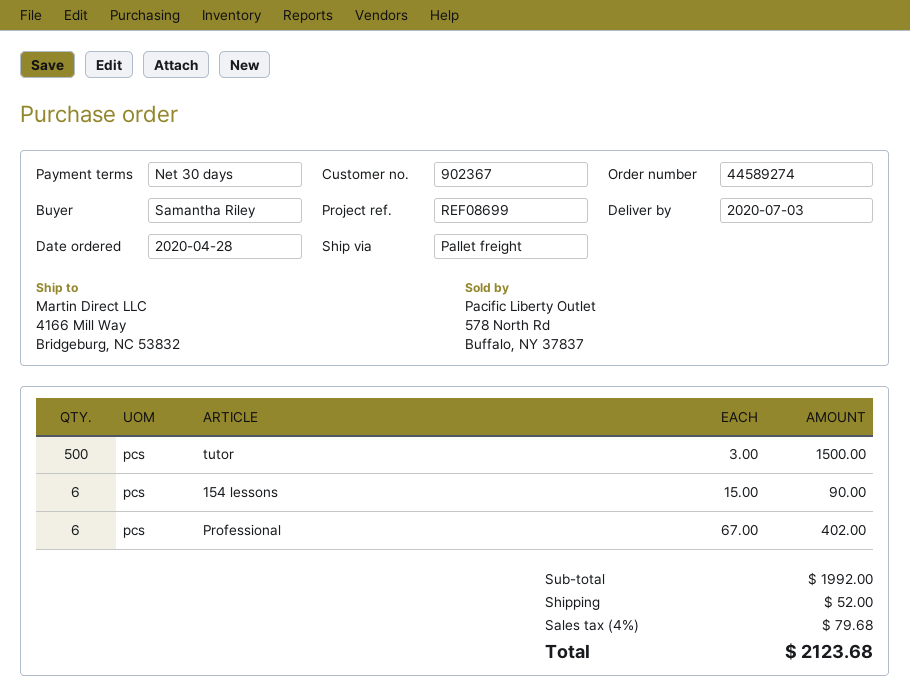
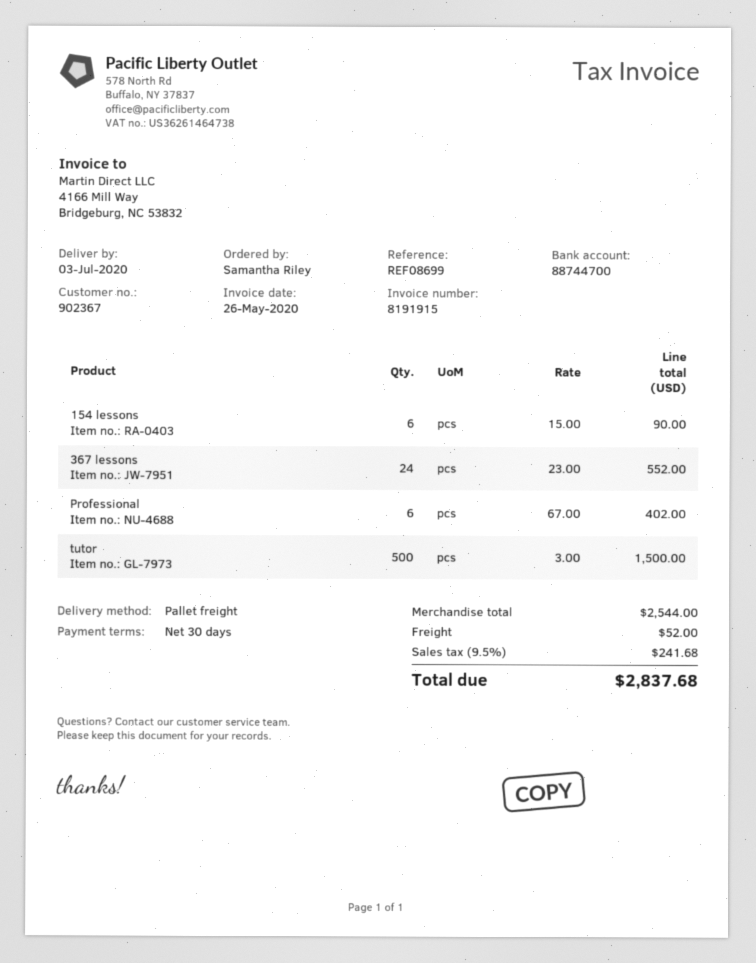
367 lessons: none -> 24 x 23.00 = 552.00
subtotal: 1992.00 -> 2544.00
tax: 4% = 79.68 -> 9.5% = 241.68
total: 2123.68 -> 2837.68

